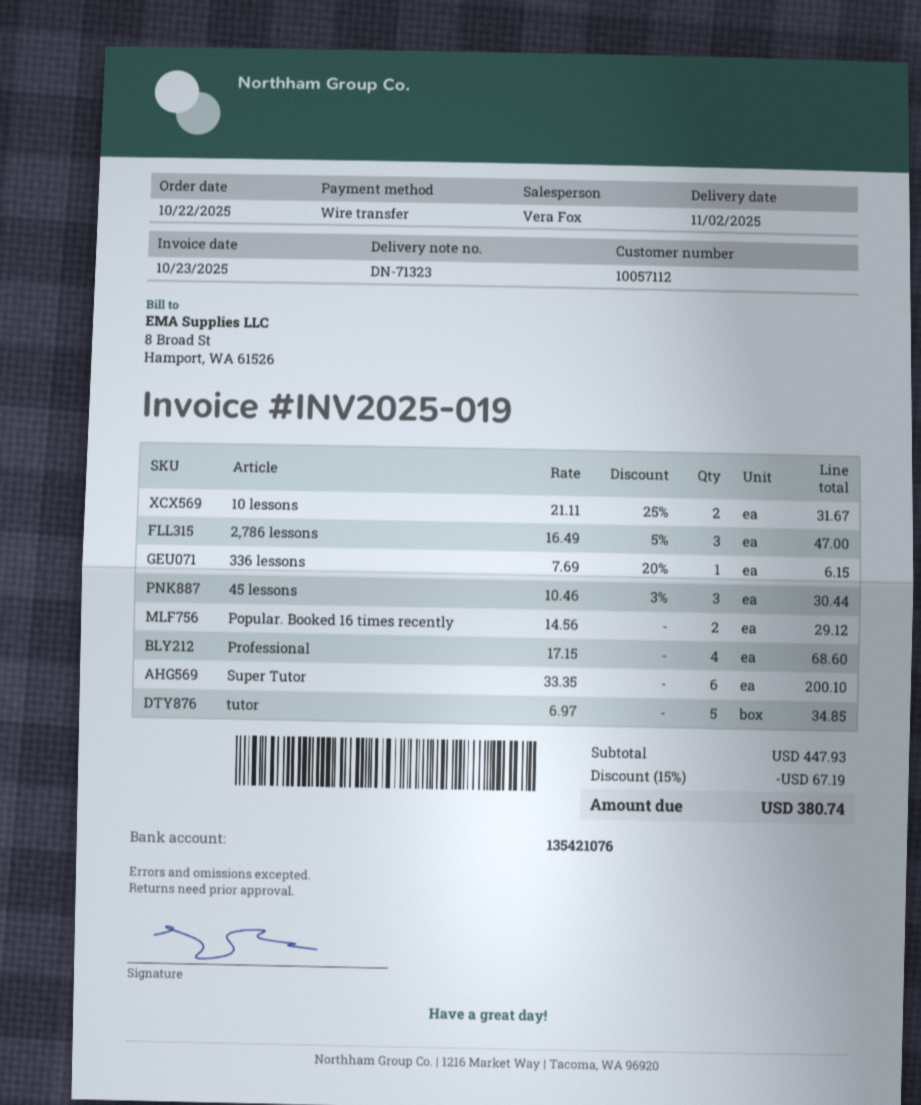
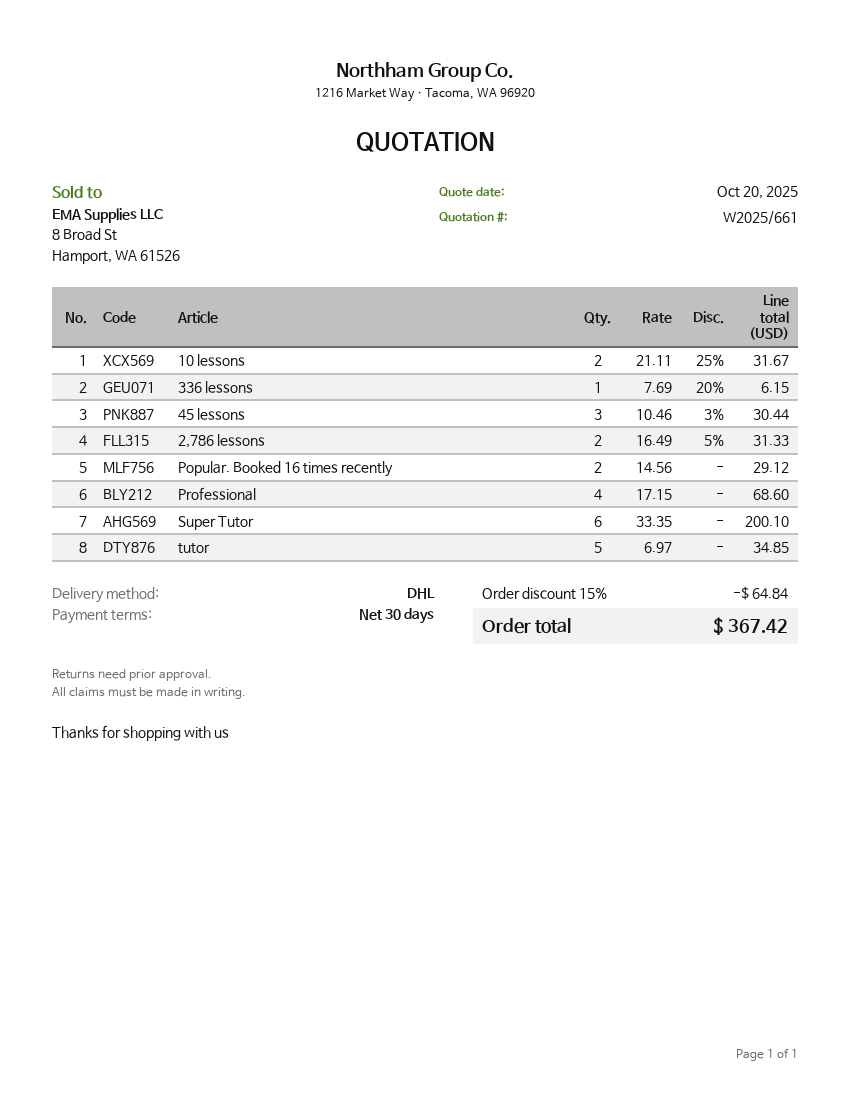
2,786 lessons: 3 x 16.49 - 5% = 47.00 -> 2 x 16.49 - 5% = 31.33
discount: 15% = 67.19 -> 15% = 64.84
total: 380.74 -> 367.42

